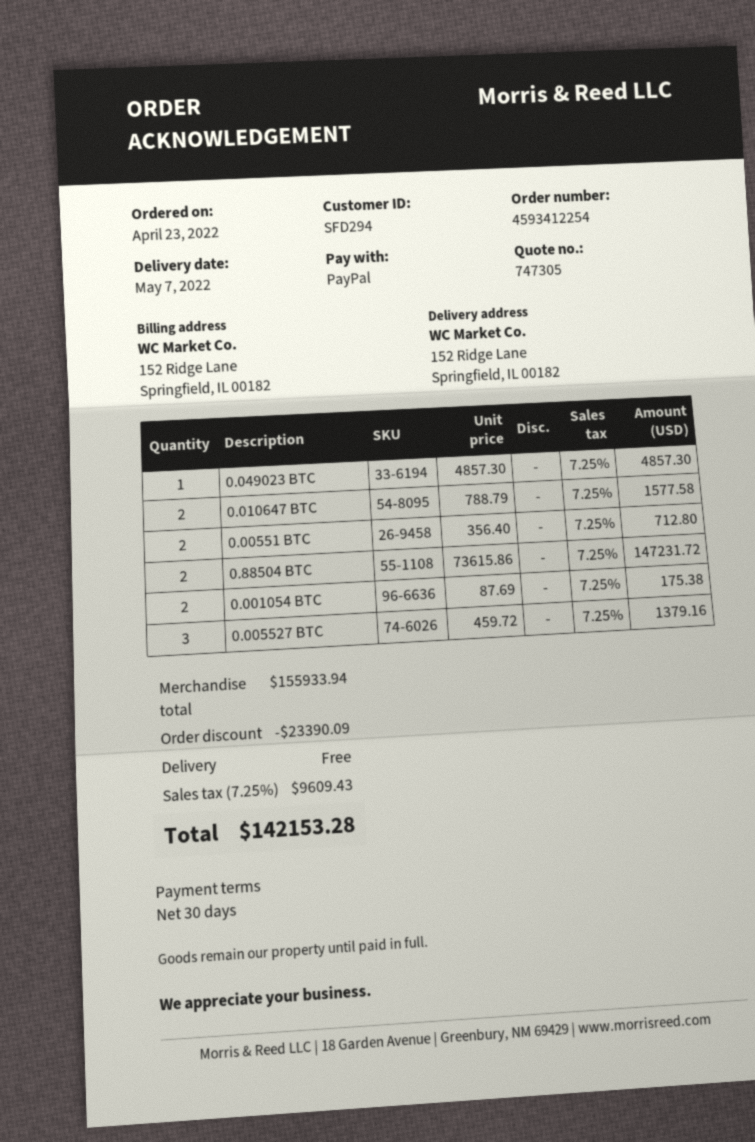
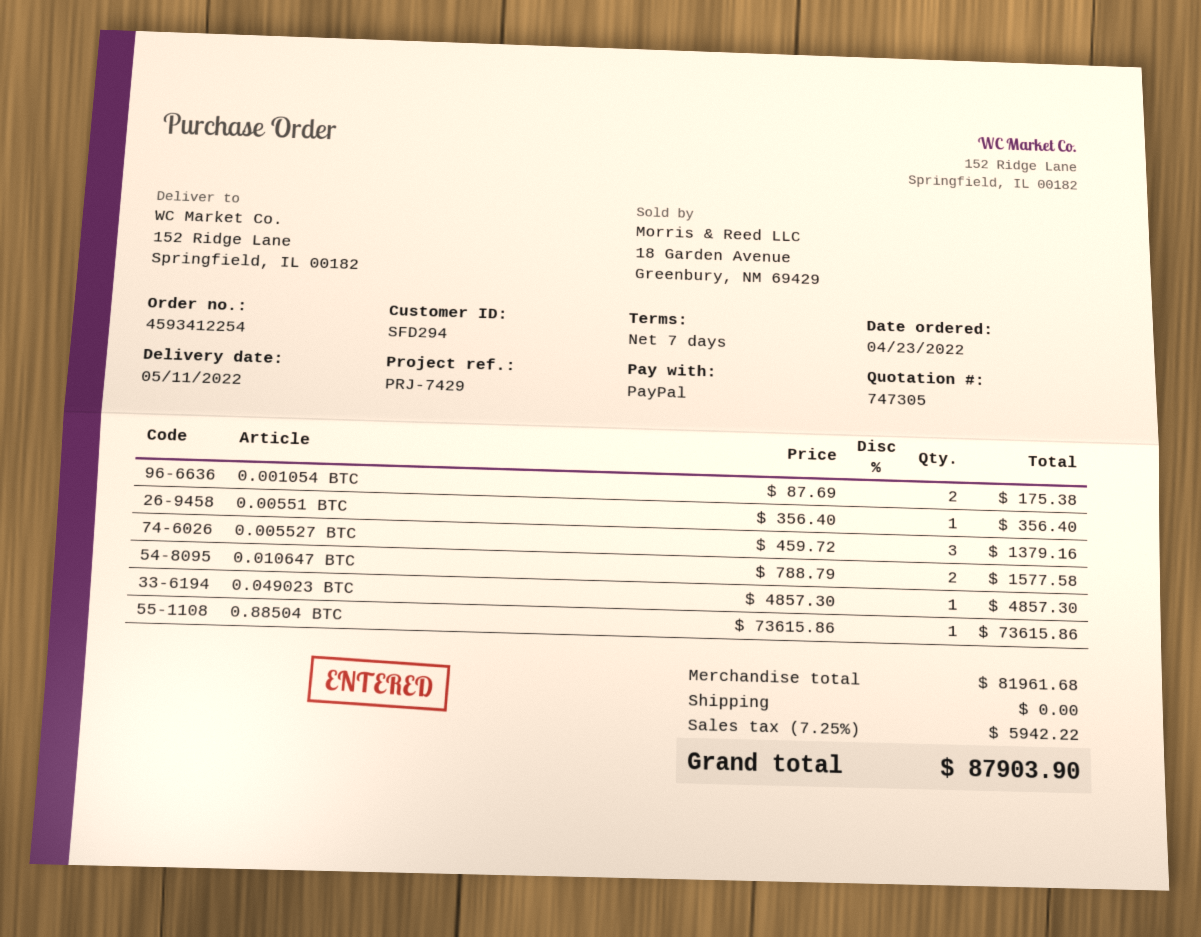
delivery date: 2022-05-07 -> 2022-05-11
payment terms: 30 days -> 7 days
0.00551 BTC: 2 x 356.40 = 712.80 -> 1 x 356.40 = 356.40
0.88504 BTC: 2 x 73615.86 = 147231.72 -> 1 x 73615.86 = 73615.86
subtotal: 155933.94 -> 81961.68
discount: 23390.09 -> none
tax: 7.25% = 9609.43 -> 7.25% = 5942.22
total: 142153.28 -> 87903.90

